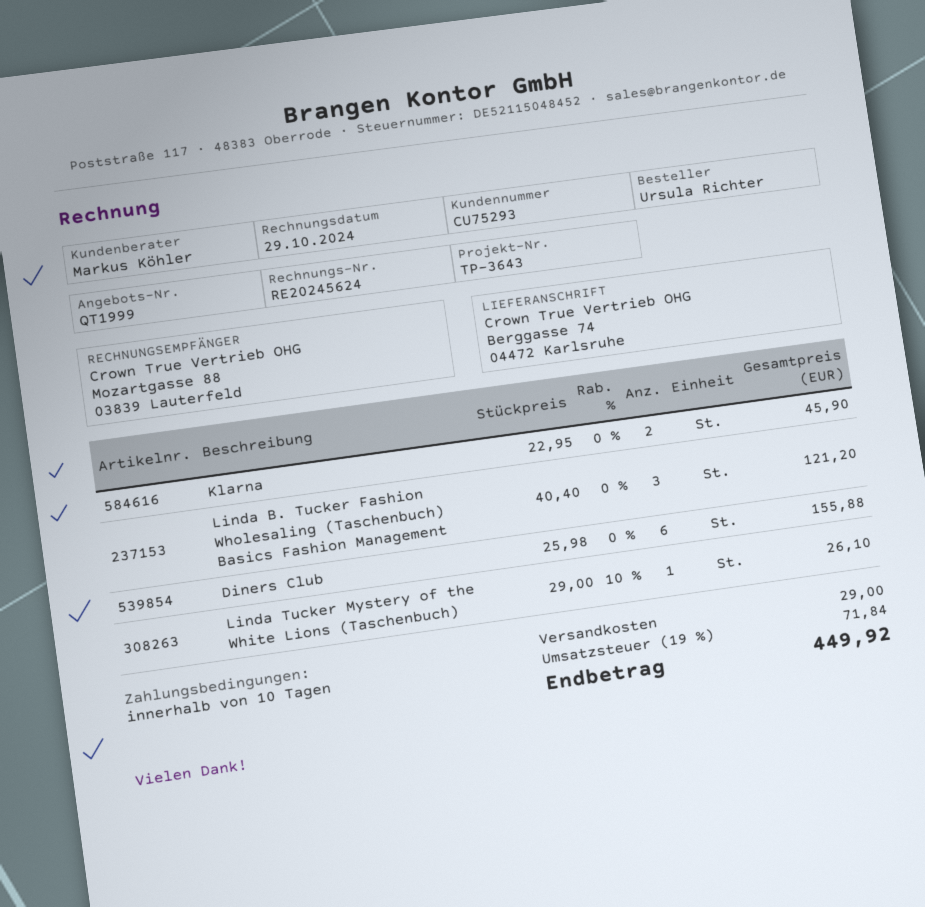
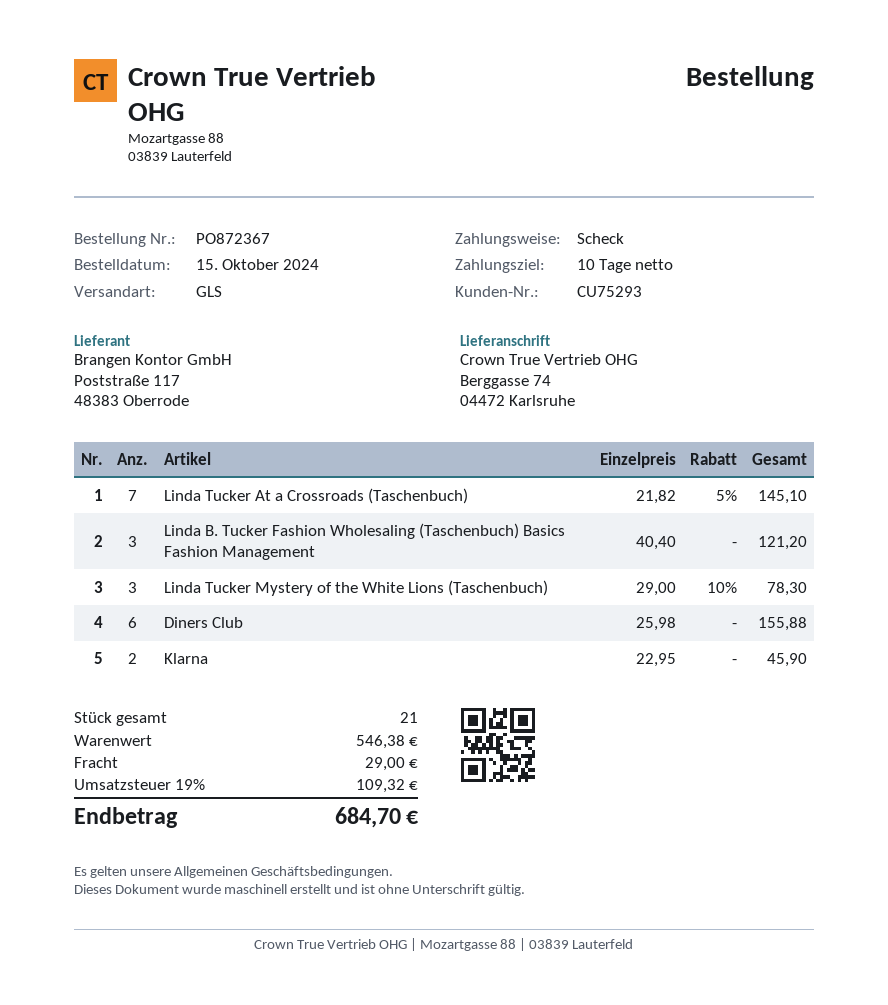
Linda Tucker Mystery of the White Lions (Taschenbuch): 1 x 29.00 - 10% = 26.10 -> 3 x 29.00 - 10% = 78.30
Linda Tucker At a Crossroads (Taschenbuch): none -> 7 x 21.82 - 5% = 145.10
tax: 19% = 71.84 -> 19% = 109.32
total: 449.92 -> 684.70

